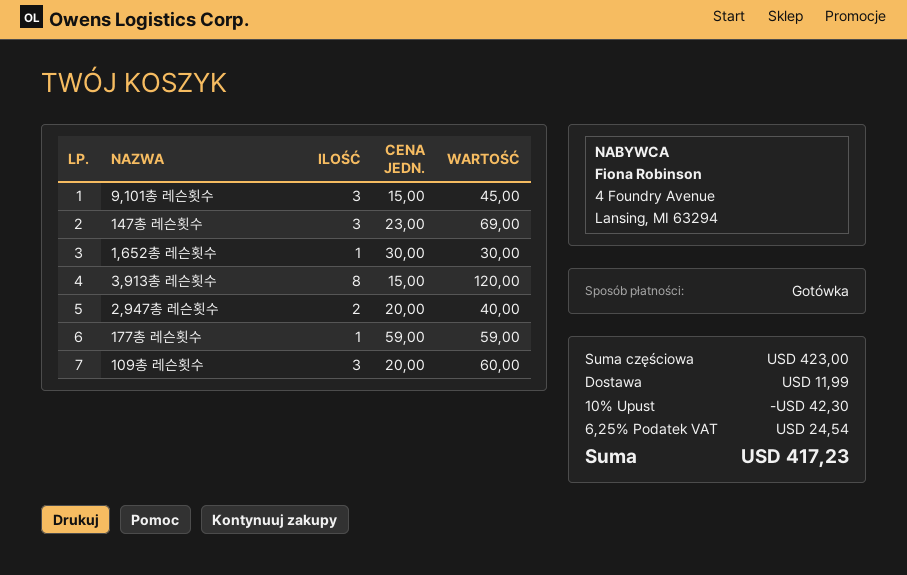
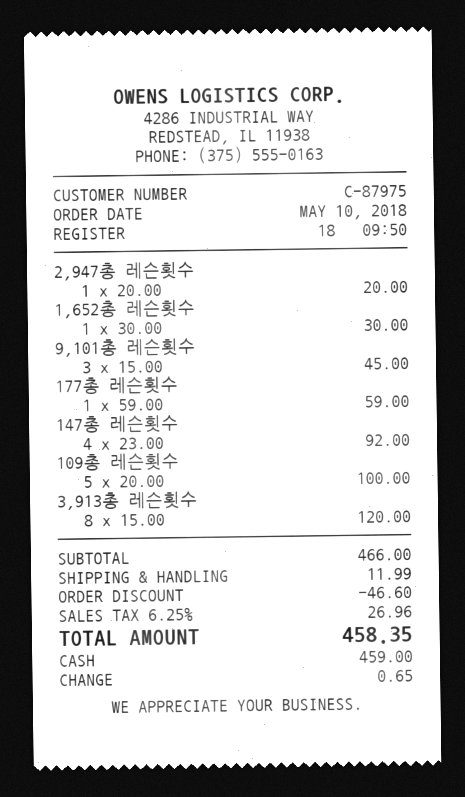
147총 레슨횟수: 3 x 23.00 = 69.00 -> 4 x 23.00 = 92.00
2,947총 레슨횟수: 2 x 20.00 = 40.00 -> 1 x 20.00 = 20.00
109총 레슨횟수: 3 x 20.00 = 60.00 -> 5 x 20.00 = 100.00
subtotal: 423.00 -> 466.00
discount: 42.30 -> 46.60
tax: 6.25% = 24.54 -> 6.25% = 26.96
total: 417.23 -> 458.35

